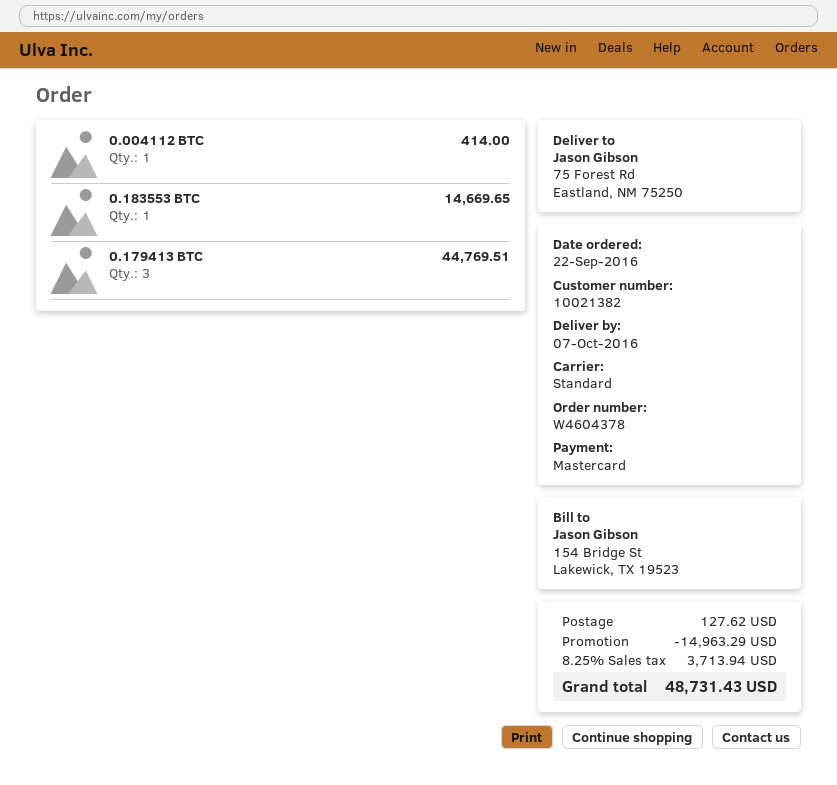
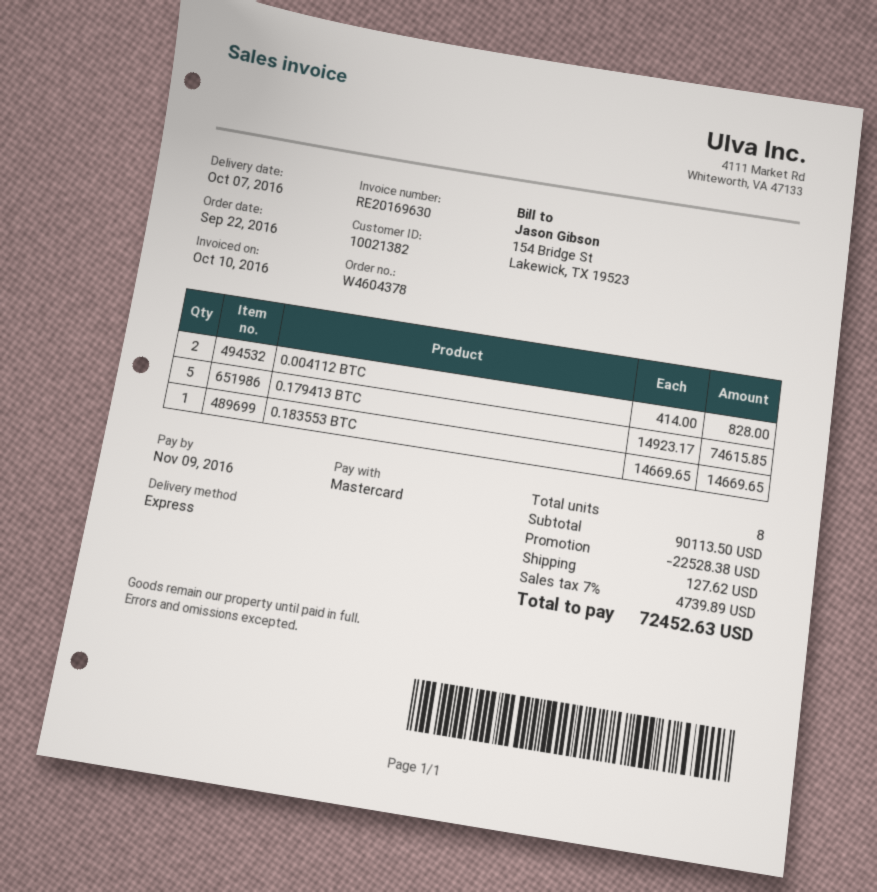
shipping method: standard -> express
0.004112 BTC: 1 for 414.00 -> 2 for 828.00
0.179413 BTC: 3 for 44769.51 -> 5 for 74615.85
discount: 14963.29 -> 22528.38
tax: 8.25% = 3713.94 -> 7% = 4739.89
total: 48731.43 -> 72452.63

